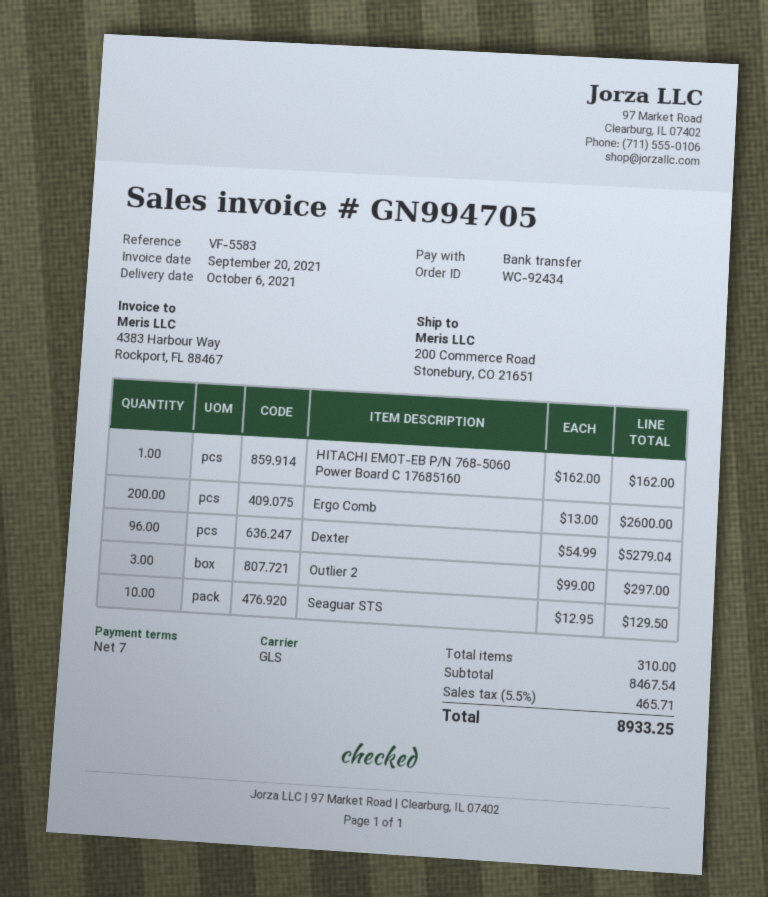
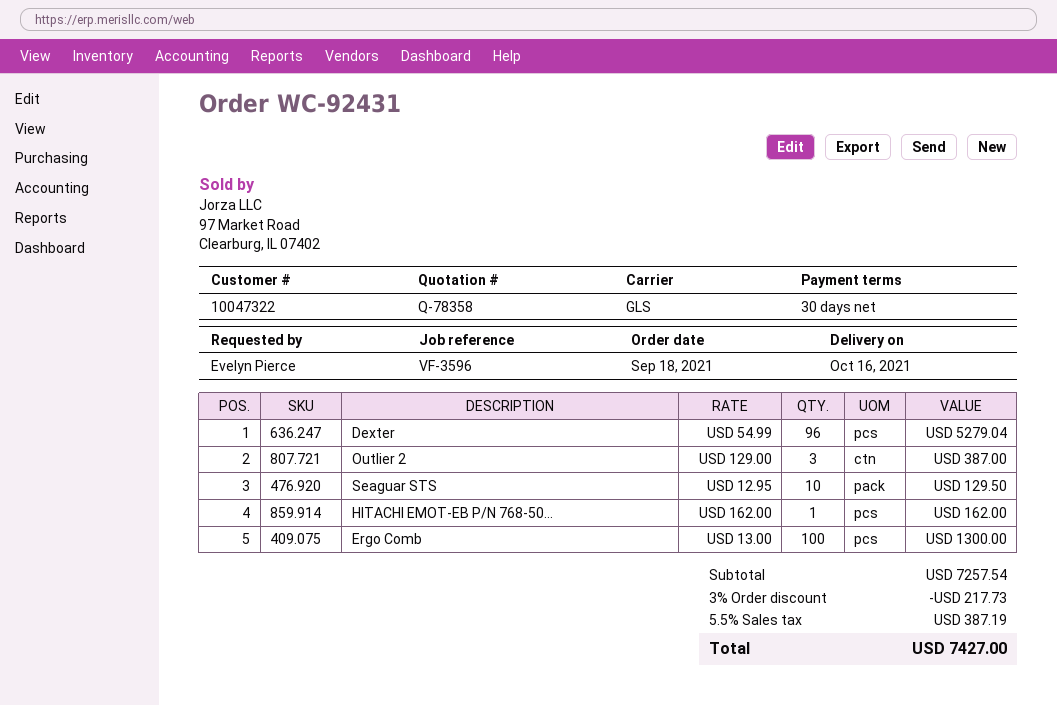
order number: WC-92434 -> WC-92431
delivery date: 2021-10-06 -> 2021-10-16
payment terms: 7 days -> 30 days
reference: VF-5583 -> VF-3596
Ergo Comb: 200 x 13.00 = 2600.00 -> 100 x 13.00 = 1300.00
Outlier 2: 3 x 99.00 = 297.00 -> 3 x 129.00 = 387.00
subtotal: 8467.54 -> 7257.54
discount: none -> 3% = 217.73
tax: 5.5% = 465.71 -> 5.5% = 387.19
total: 8933.25 -> 7427.00

